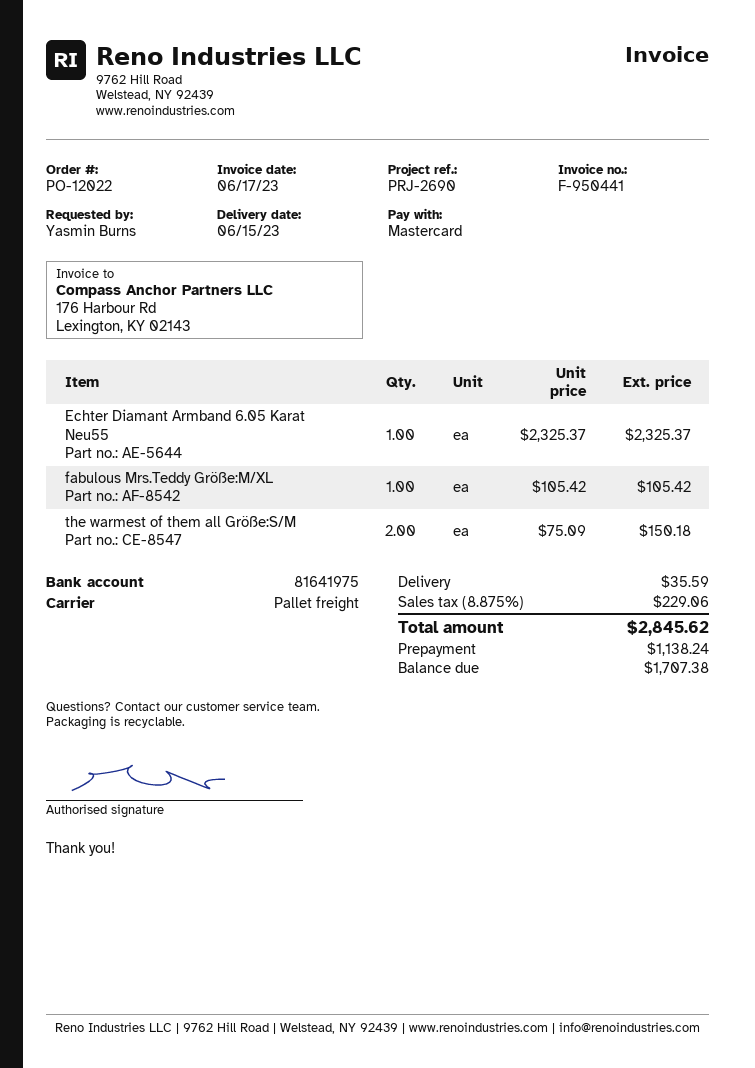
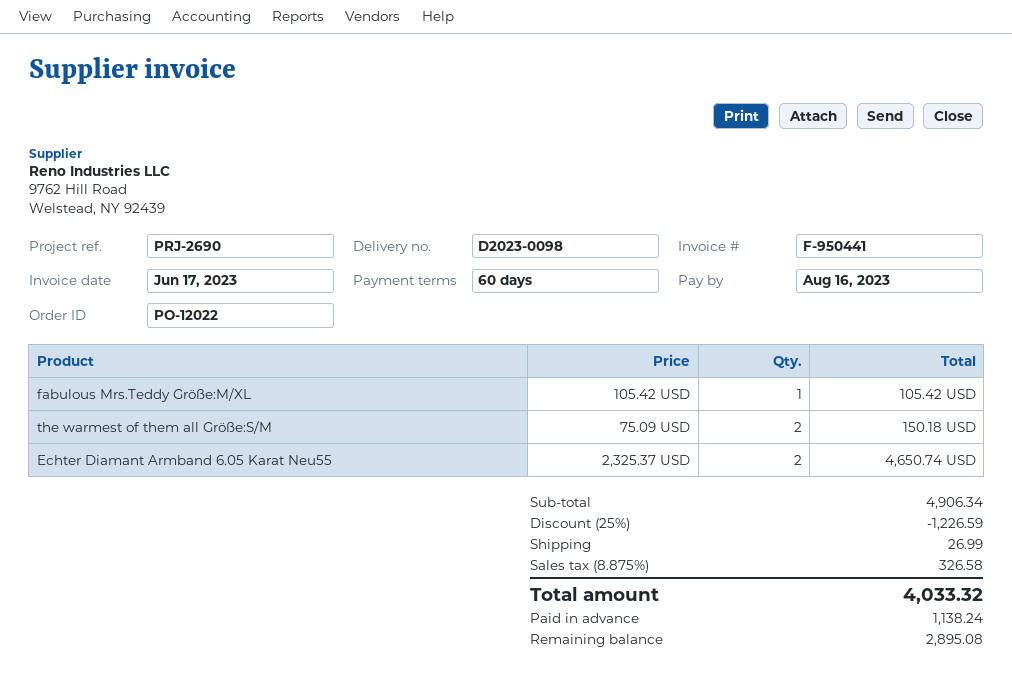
Echter Diamant Armband 6.05 Karat Neu55: 1 x 2325.37 = 2325.37 -> 2 x 2325.37 = 4650.74
discount: none -> 25% = 1226.59
shipping: 35.59 -> 26.99
tax: 8.875% = 229.06 -> 8.875% = 326.58
total: 2845.62 -> 4033.32
balance: 1707.38 -> 2895.08

